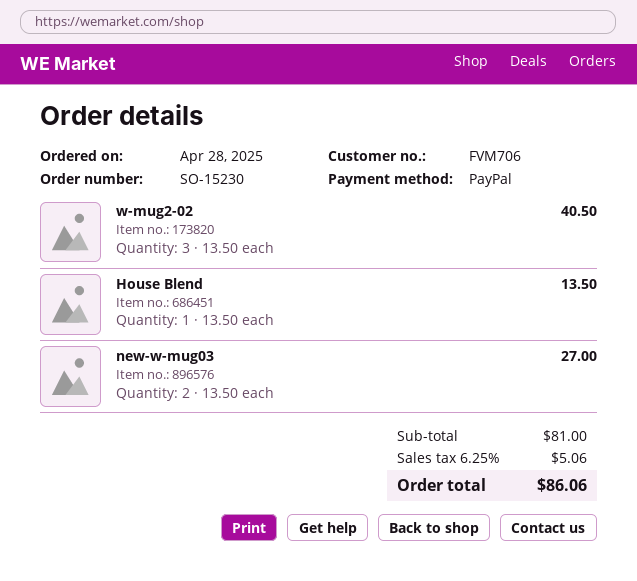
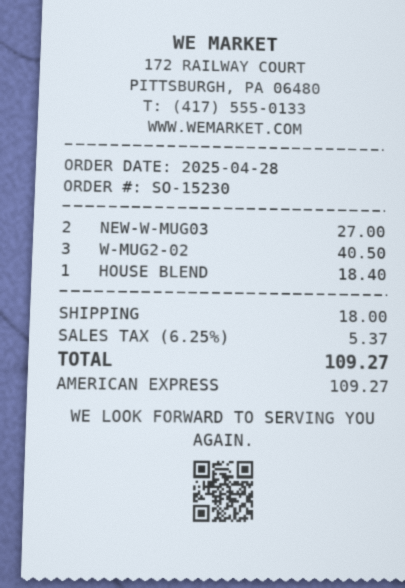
payment method: PayPal -> American Express
House Blend: 1 for 13.50 -> 1 for 18.40
shipping: none -> 18.00
tax: 6.25% = 5.06 -> 6.25% = 5.37
total: 86.06 -> 109.27

